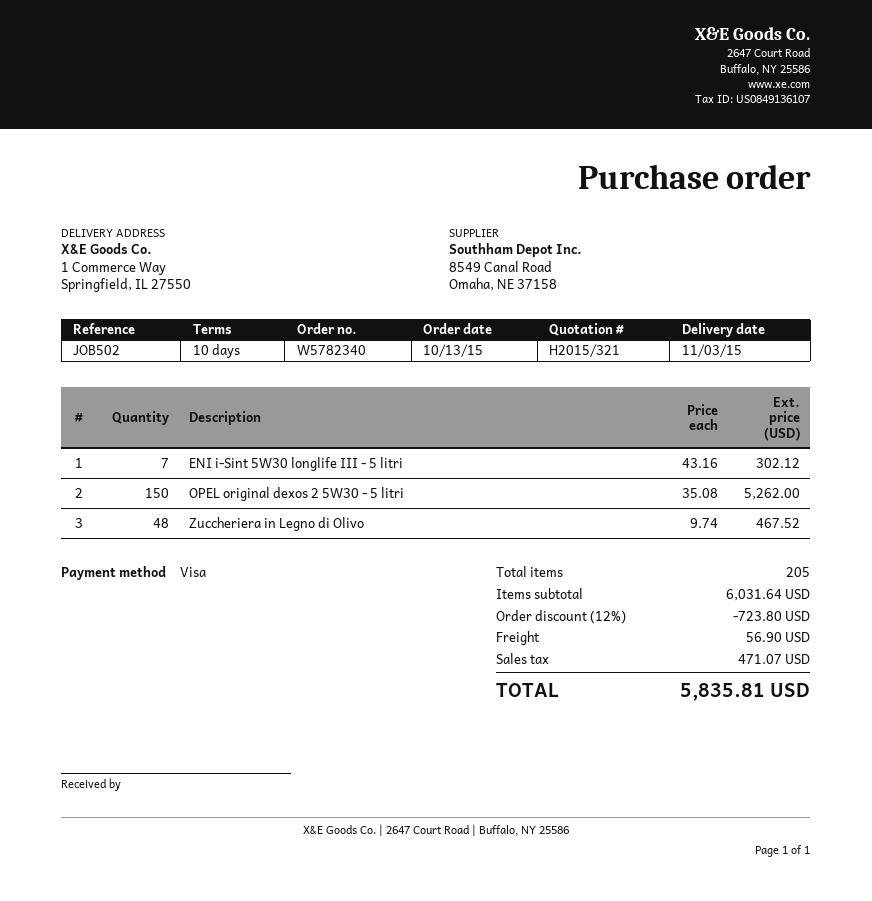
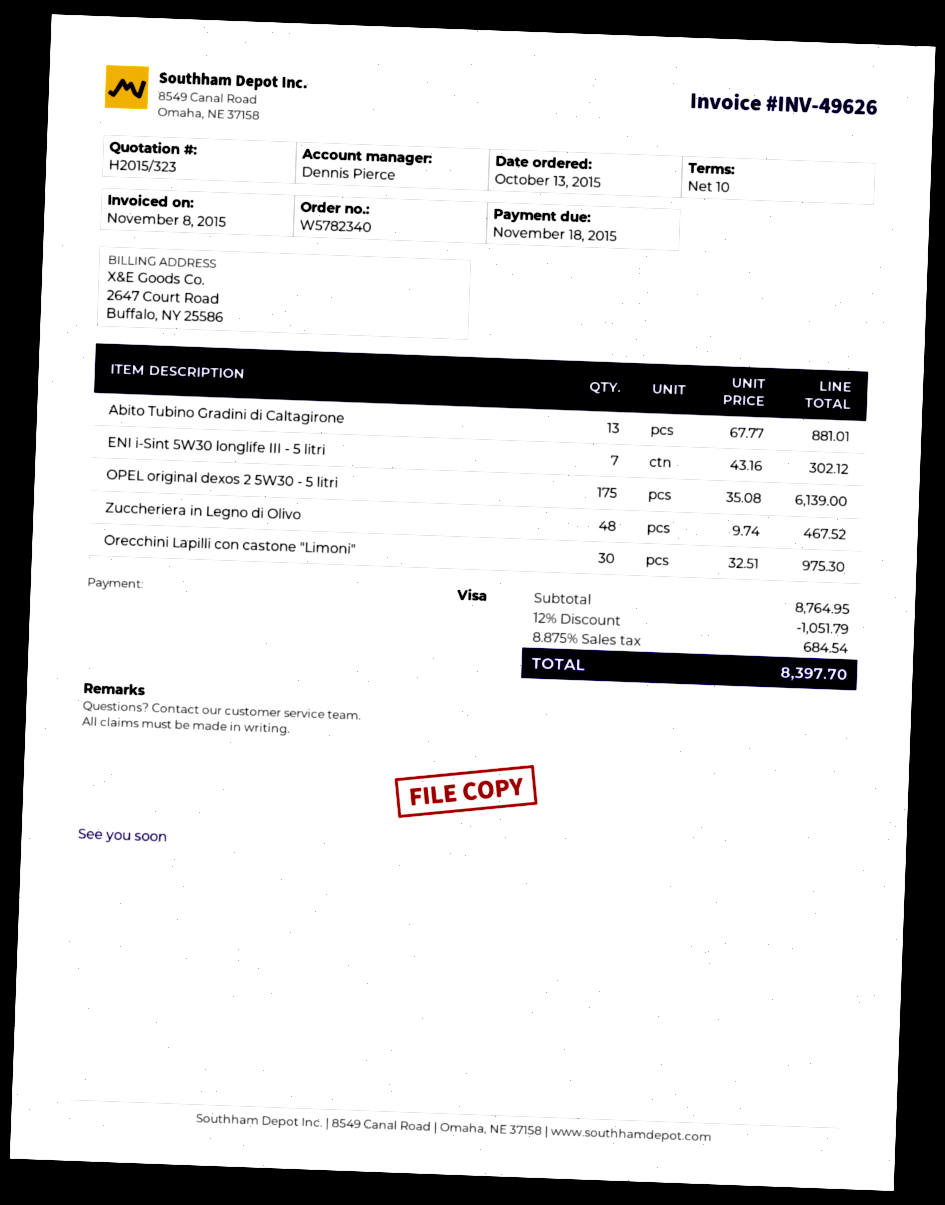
quote number: H2015/321 -> H2015/323
OPEL original dexos 2 5W30 - 5 litri: 150 x 35.08 = 5262.00 -> 175 x 35.08 = 6139.00
Abito Tubino Gradini di Caltagirone: none -> 13 x 67.77 = 881.01
Orecchini Lapilli con castone "Limoni": none -> 30 x 32.51 = 975.30
subtotal: 6031.64 -> 8764.95
discount: 12% = 723.80 -> 12% = 1051.79
shipping: 56.90 -> none
tax: 471.07 -> 684.54
total: 5835.81 -> 8397.70

